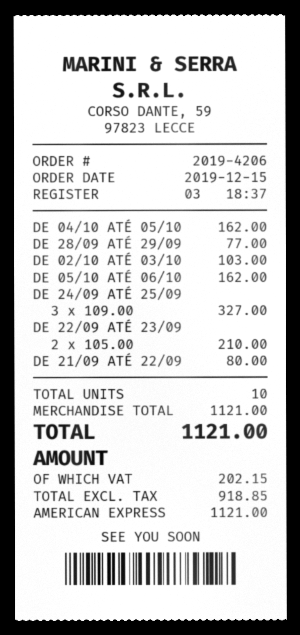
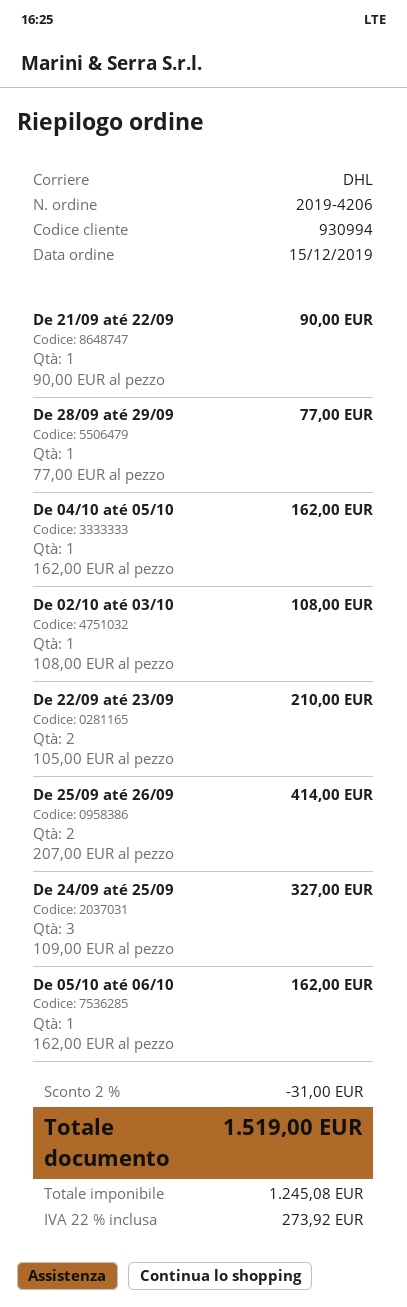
DE 02/10 ATÉ 03/10: 1 x 103.00 = 103.00 -> 1 x 108.00 = 108.00
DE 21/09 ATÉ 22/09: 1 x 80.00 = 80.00 -> 1 x 90.00 = 90.00
De 25/09 até 26/09: none -> 2 x 207.00 = 414.00
discount: none -> 2% = 31.00
net: 918.85 -> 1245.08
tax: 202.15 -> 273.92
total: 1121.00 -> 1519.00

